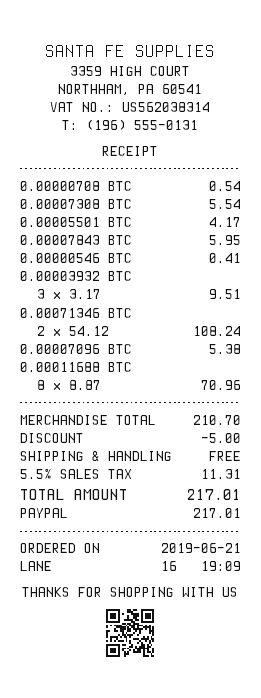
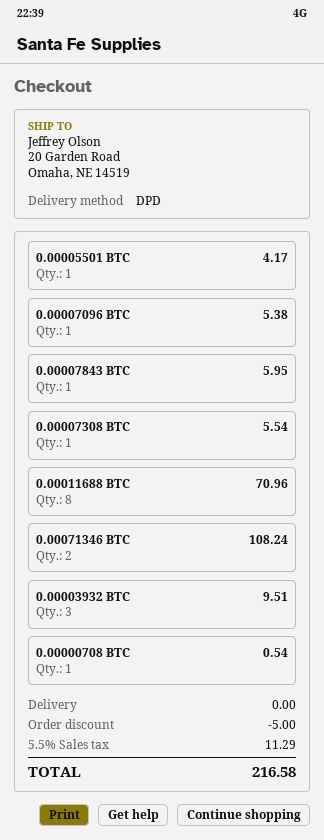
0.00000546 BTC: 1 for 0.41 -> none
tax: 5.5% = 11.31 -> 5.5% = 11.29
total: 217.01 -> 216.58

